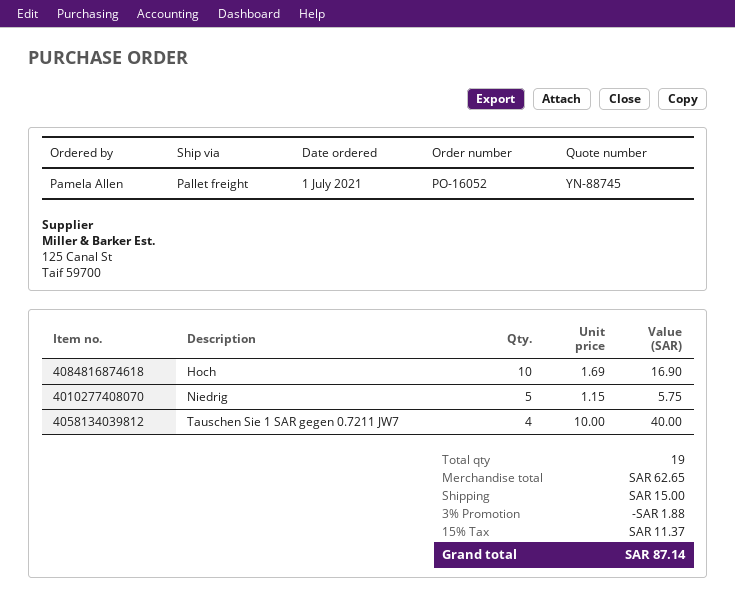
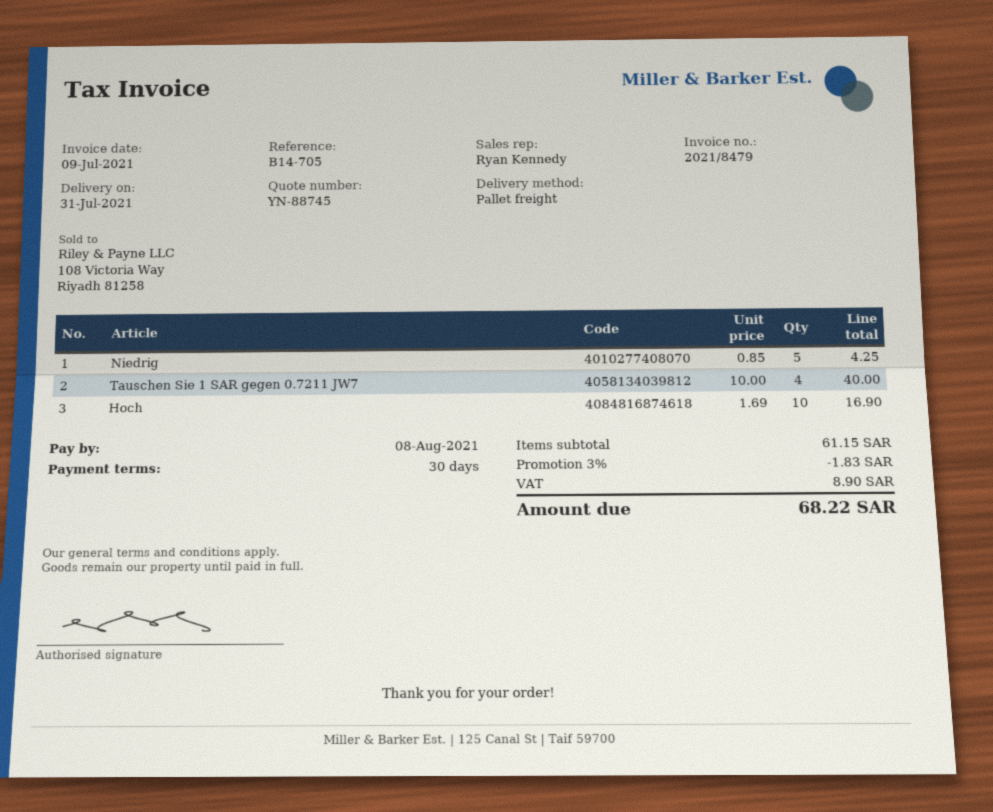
Niedrig: 5 x 1.15 = 5.75 -> 5 x 0.85 = 4.25
subtotal: 62.65 -> 61.15
discount: 3% = 1.88 -> 3% = 1.83
shipping: 15.00 -> none
tax: 11.37 -> 8.90
total: 87.14 -> 68.22

